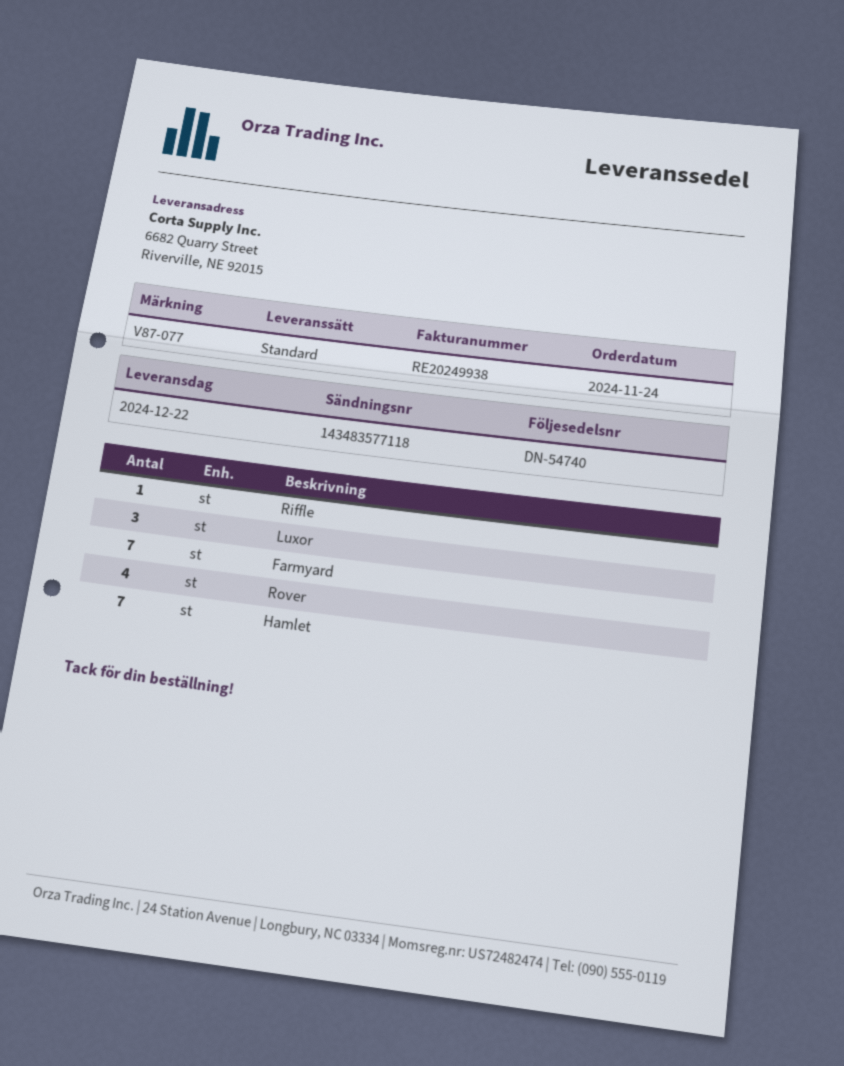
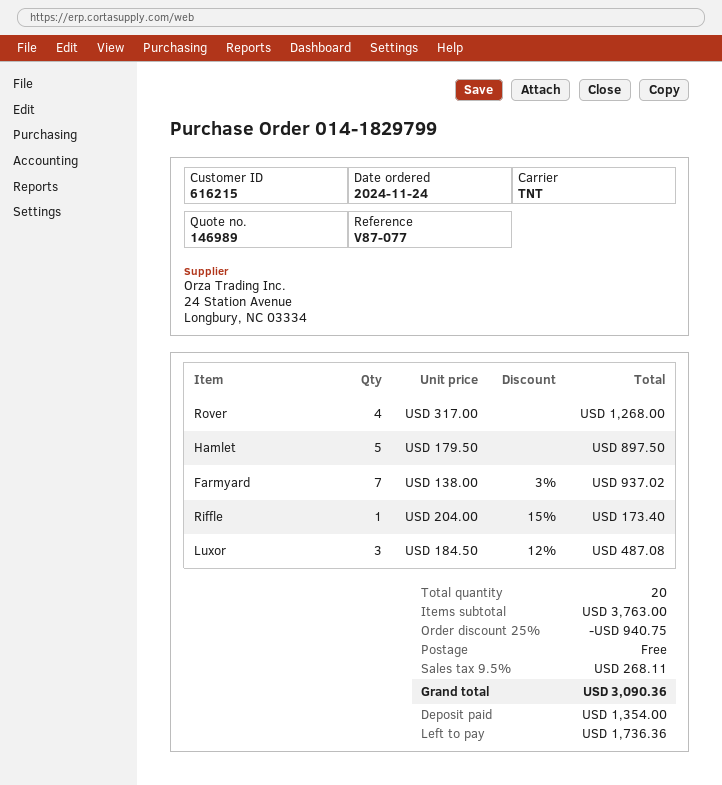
shipping method: standard -> TNT
Hamlet: 7 -> 5

